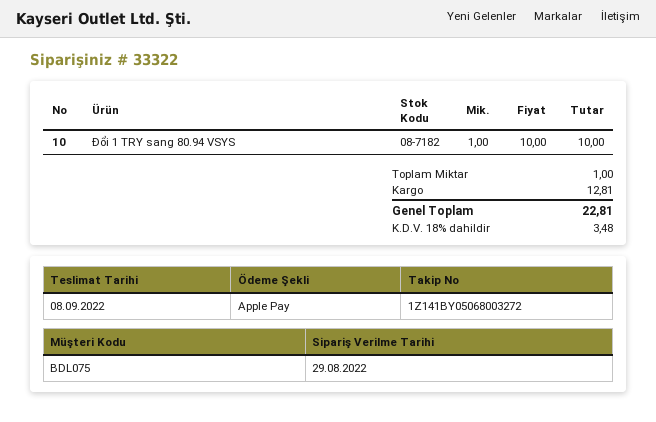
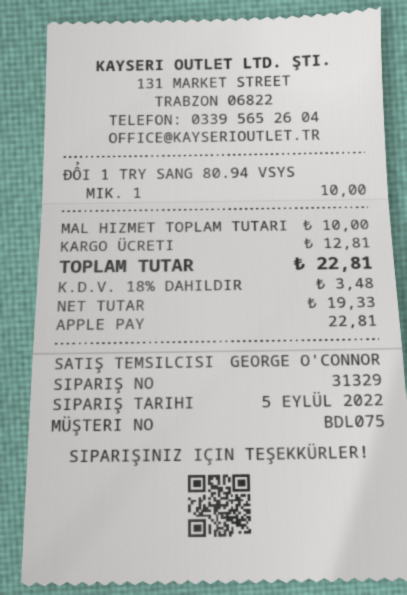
order number: 33322 -> 31329
order date: 2022-08-29 -> 2022-09-05

